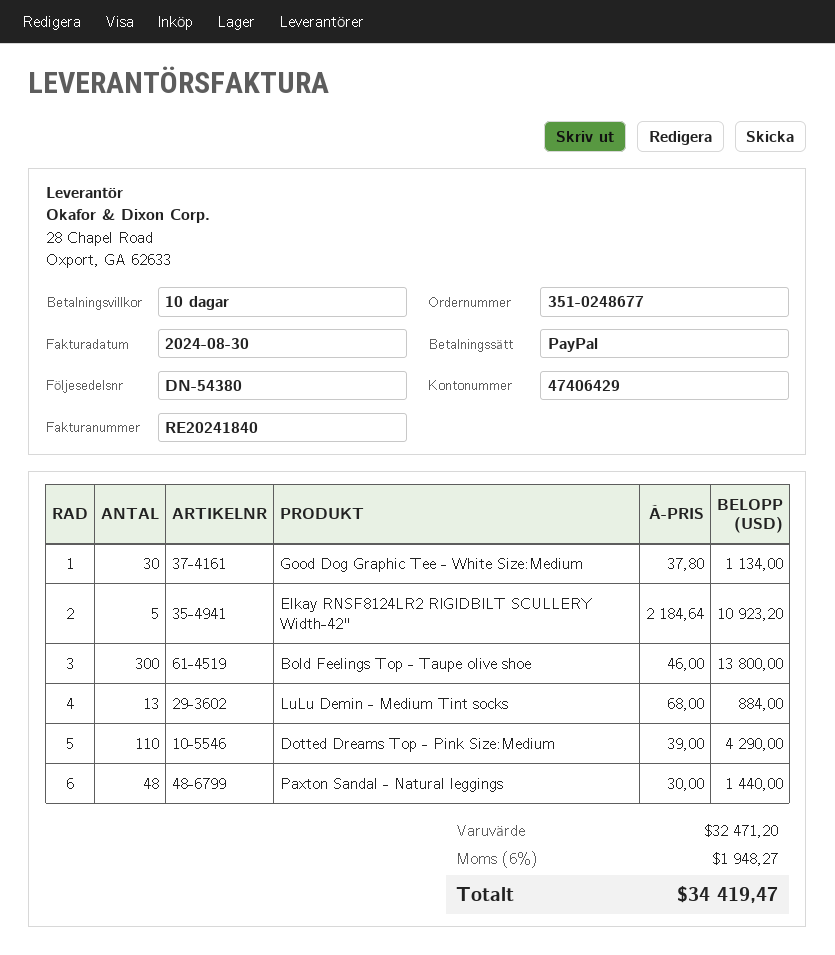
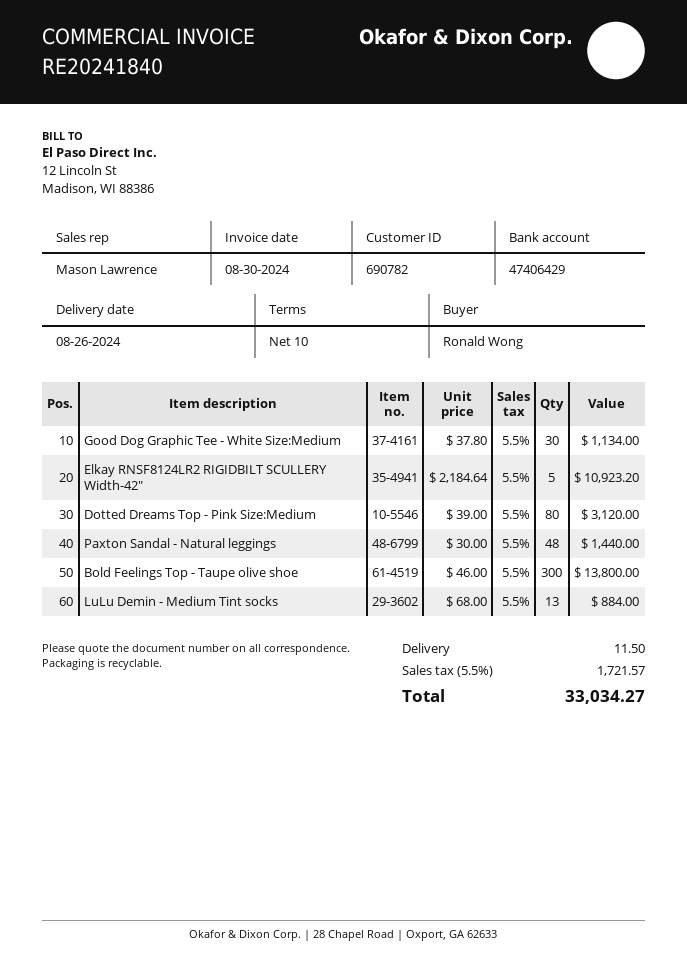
Dotted Dreams Top - Pink Size:Medium: 110 x 39.00 = 4290.00 -> 80 x 39.00 = 3120.00
shipping: none -> 11.50
tax: 6% = 1948.27 -> 5.5% = 1721.57
total: 34419.47 -> 33034.27

